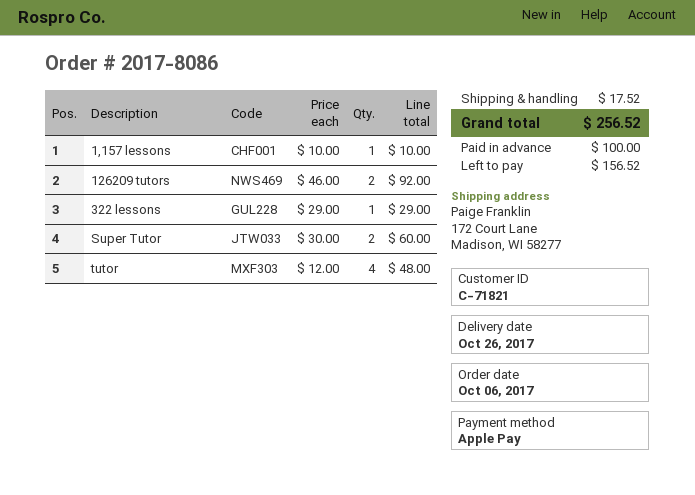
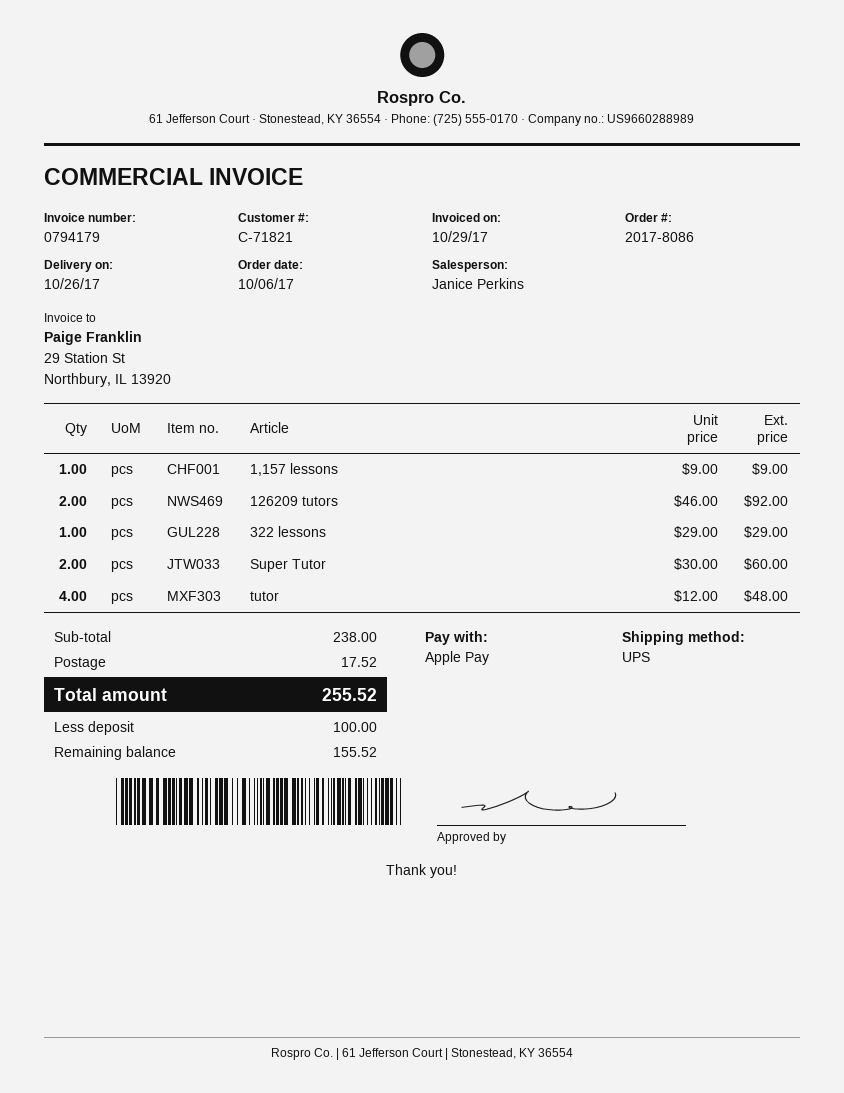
1,157 lessons: 1 x 10.00 = 10.00 -> 1 x 9.00 = 9.00
total: 256.52 -> 255.52
balance: 156.52 -> 155.52

